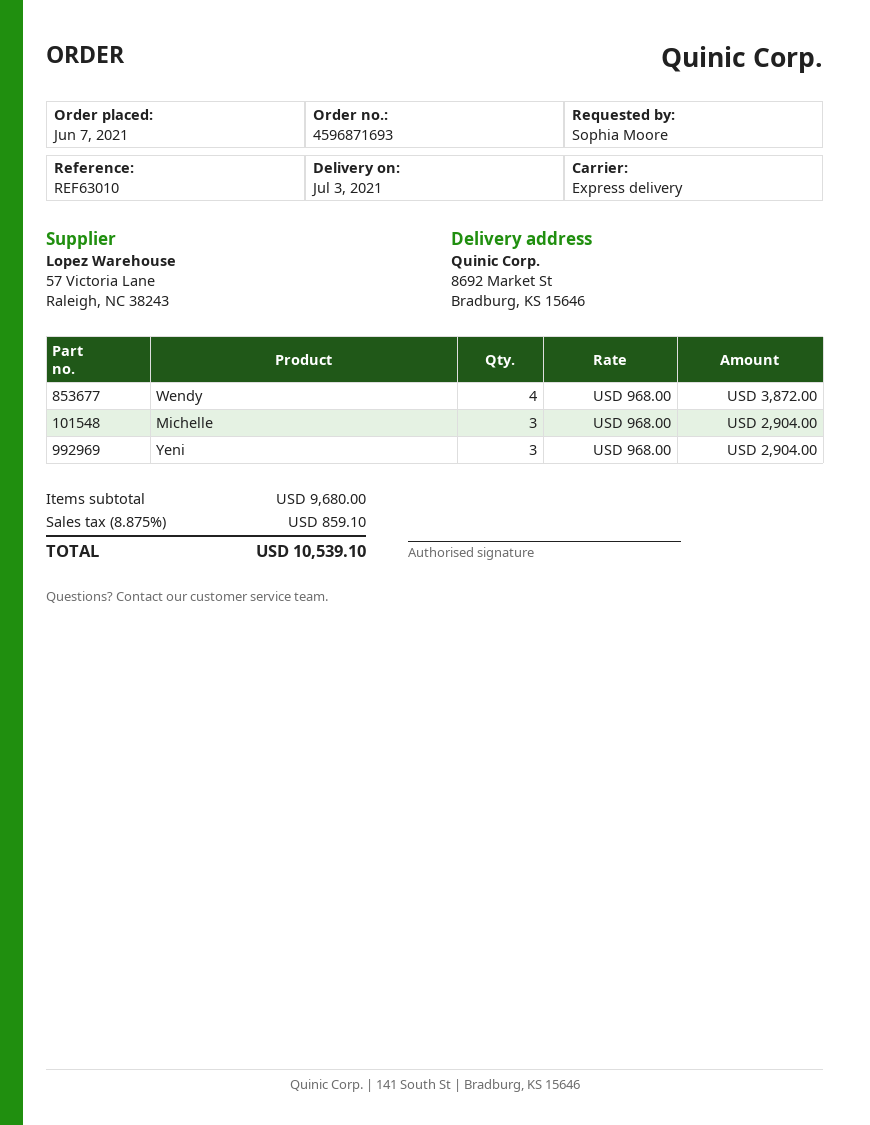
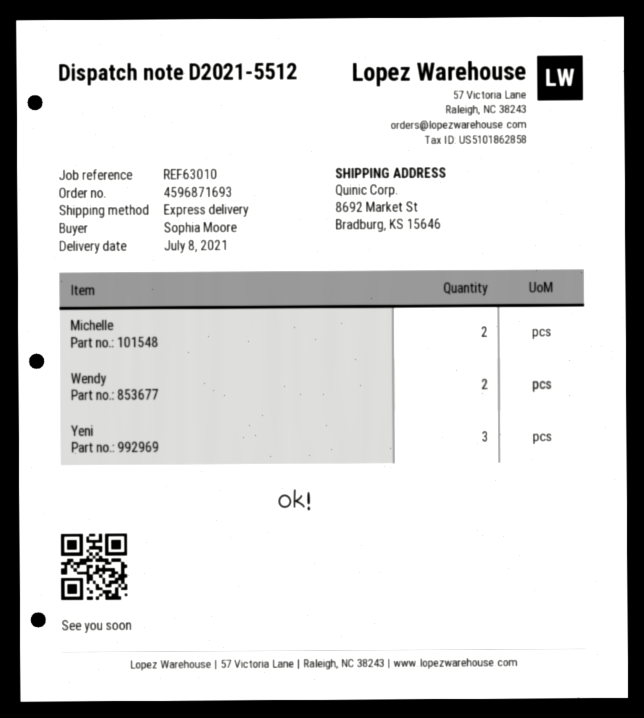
delivery date: 2021-07-03 -> 2021-07-08
Wendy: 4 -> 2
Michelle: 3 -> 2

